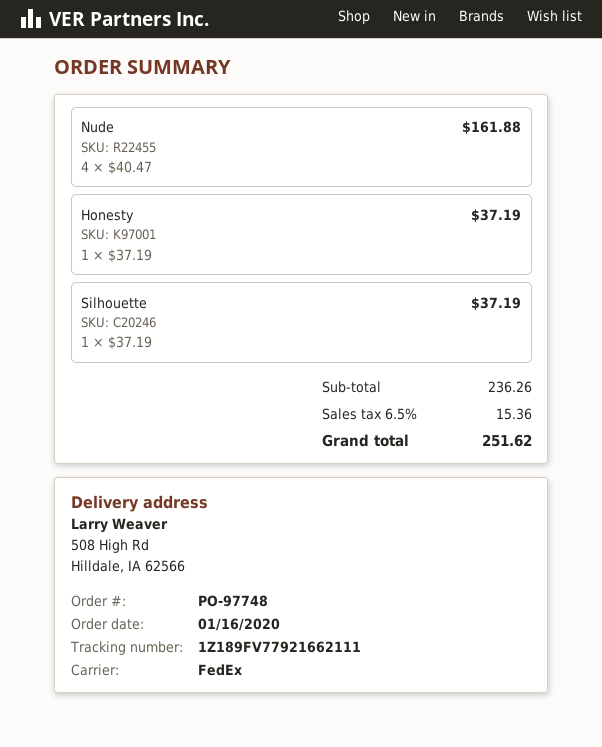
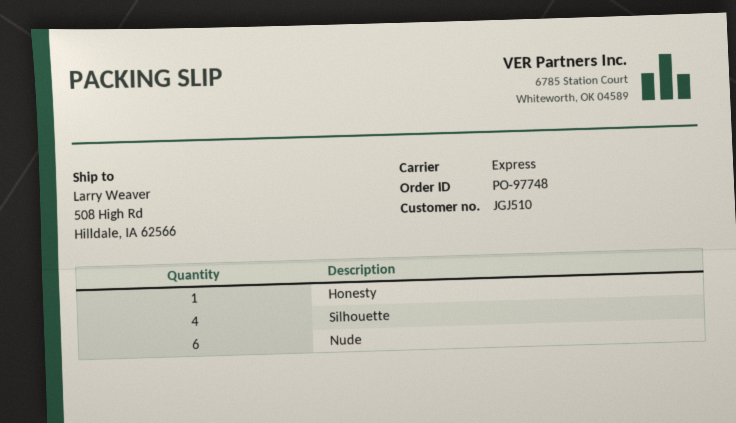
shipping method: FedEx -> express
Nude: 4 -> 6
Silhouette: 1 -> 4

